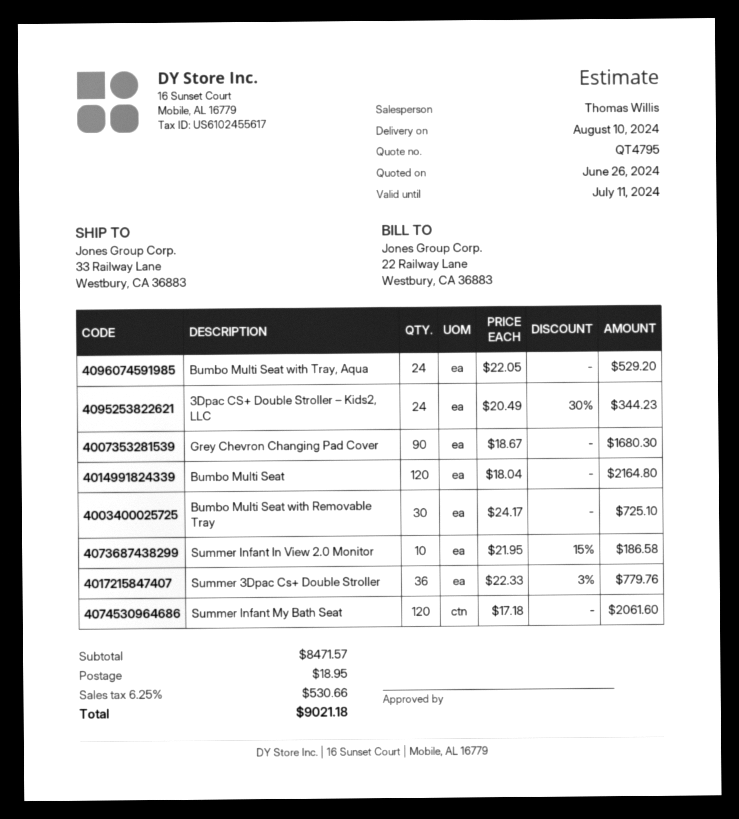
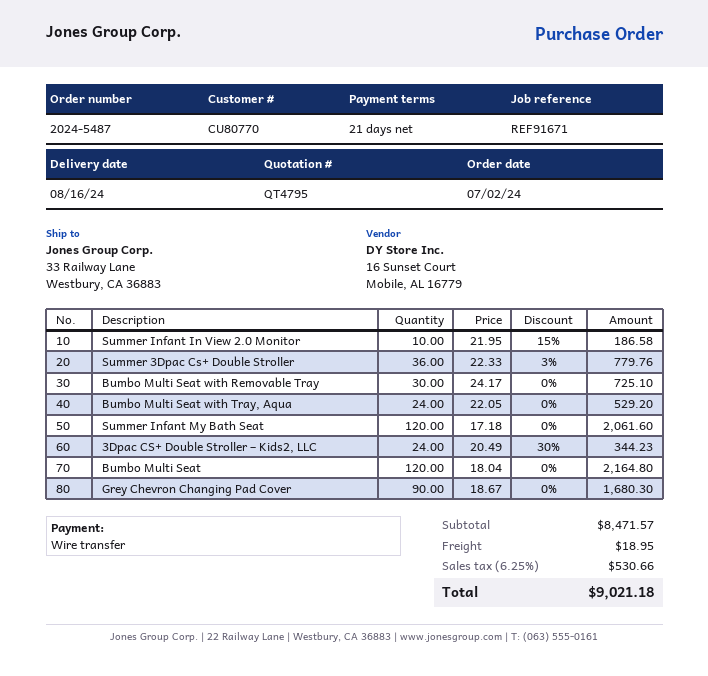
delivery date: 2024-08-10 -> 2024-08-16

